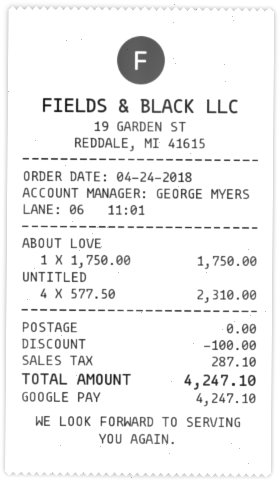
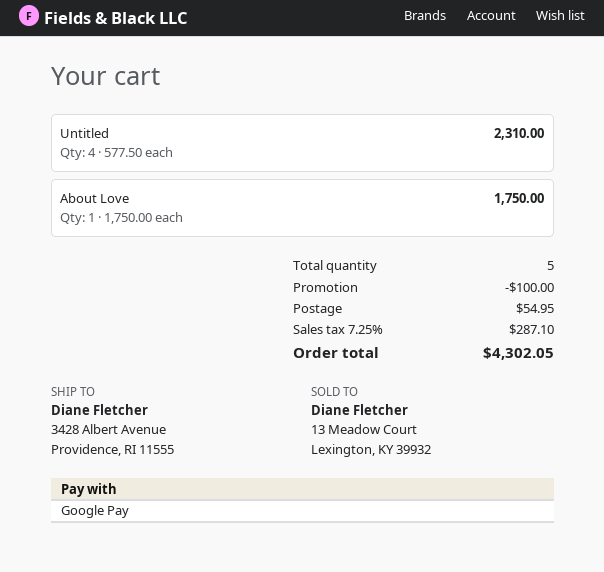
shipping: 0.00 -> 54.95
total: 4247.10 -> 4302.05

